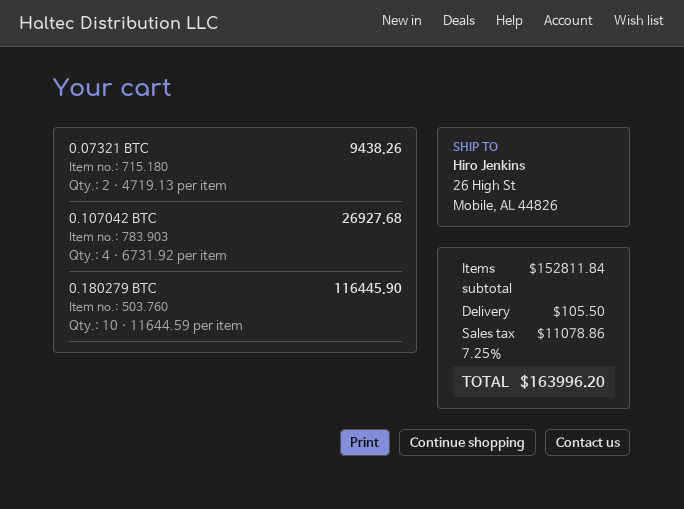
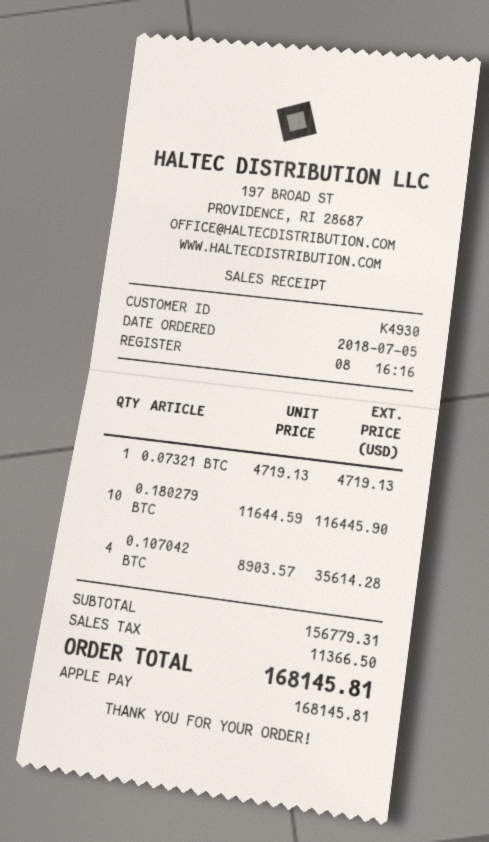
0.07321 BTC: 2 x 4719.13 = 9438.26 -> 1 x 4719.13 = 4719.13
0.107042 BTC: 4 x 6731.92 = 26927.68 -> 4 x 8903.57 = 35614.28
subtotal: 152811.84 -> 156779.31
shipping: 105.50 -> none
tax: 11078.86 -> 11366.50
total: 163996.20 -> 168145.81

